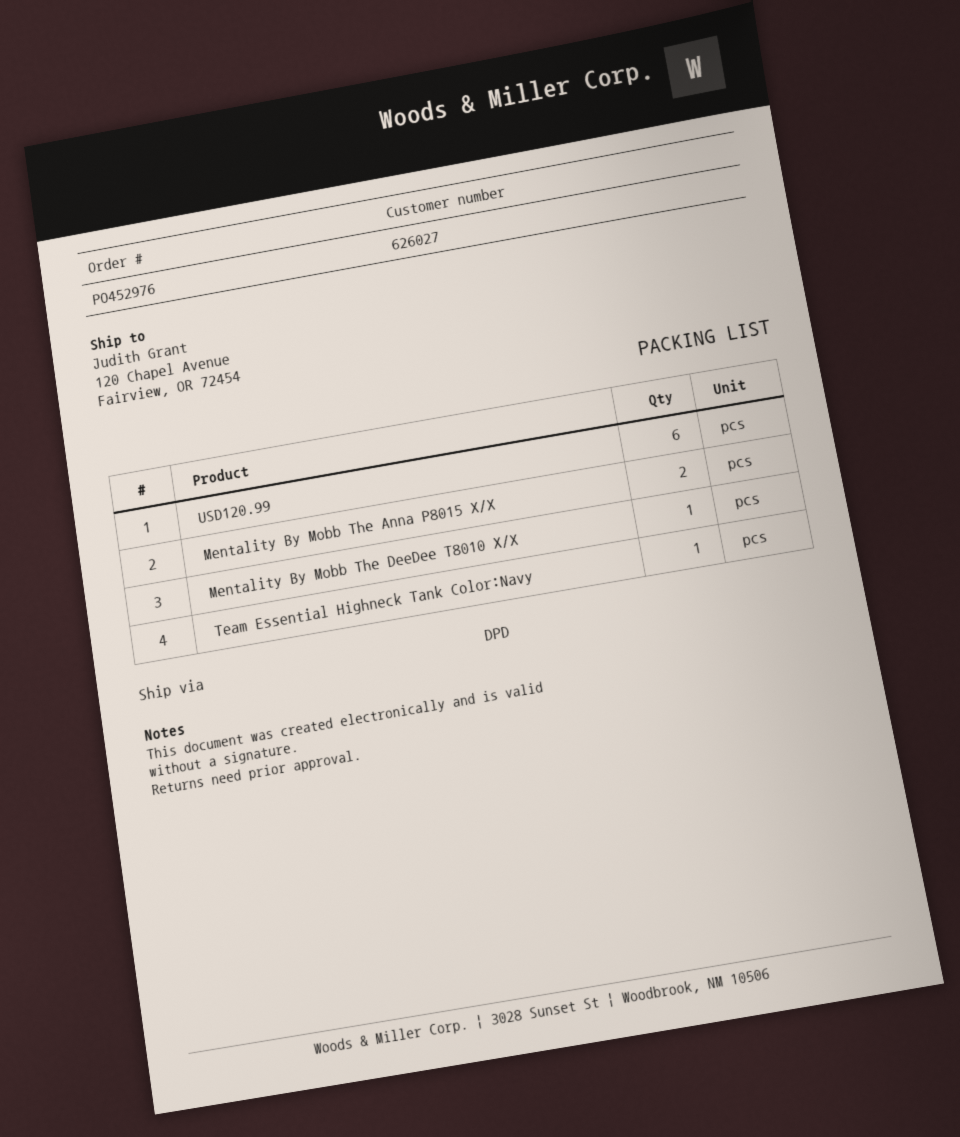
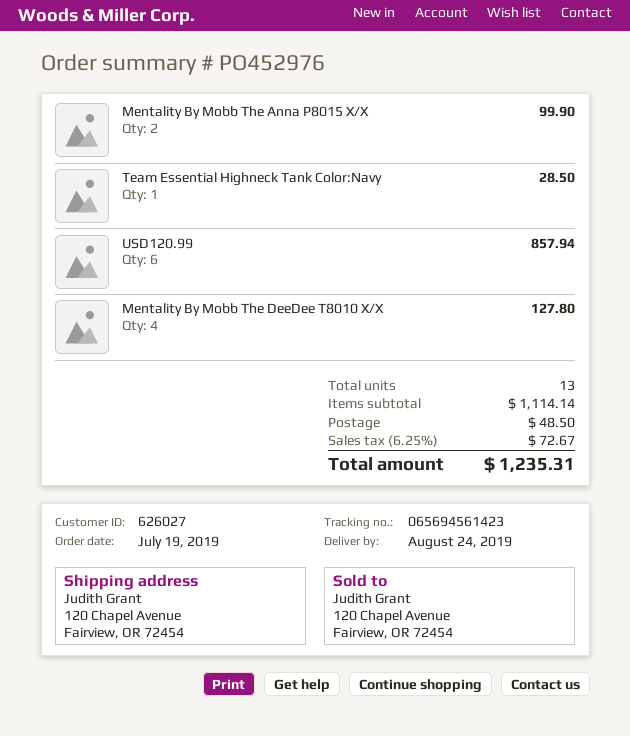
Mentality By Mobb The DeeDee T8010 X/X: 1 -> 4

